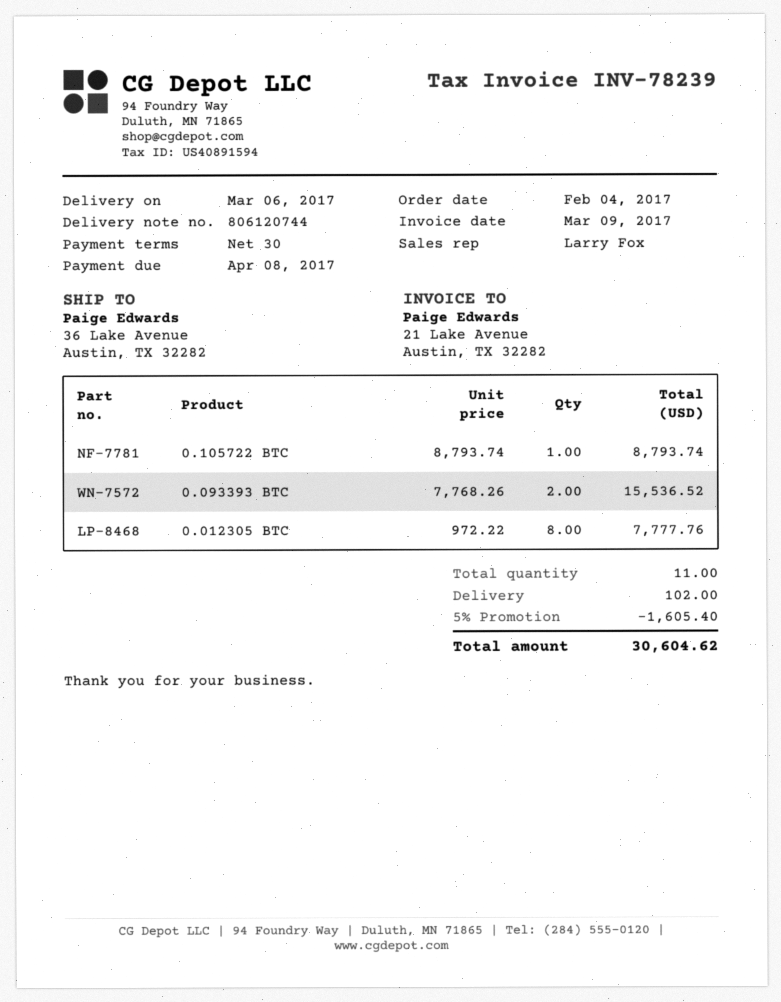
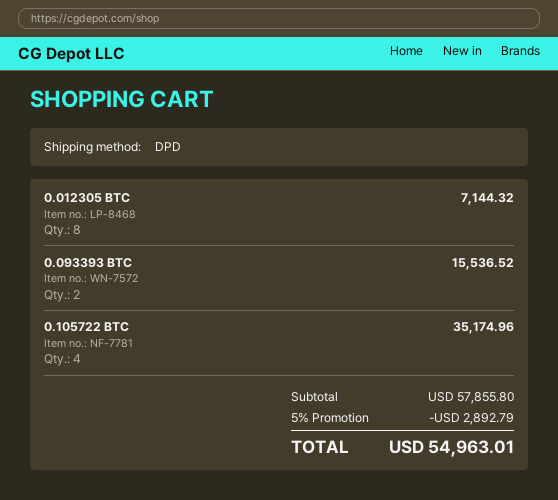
0.105722 BTC: 1 for 8793.74 -> 4 for 35174.96
0.012305 BTC: 8 for 7777.76 -> 8 for 7144.32
discount: 5% = 1605.40 -> 5% = 2892.79
shipping: 102.00 -> none
total: 30604.62 -> 54963.01

